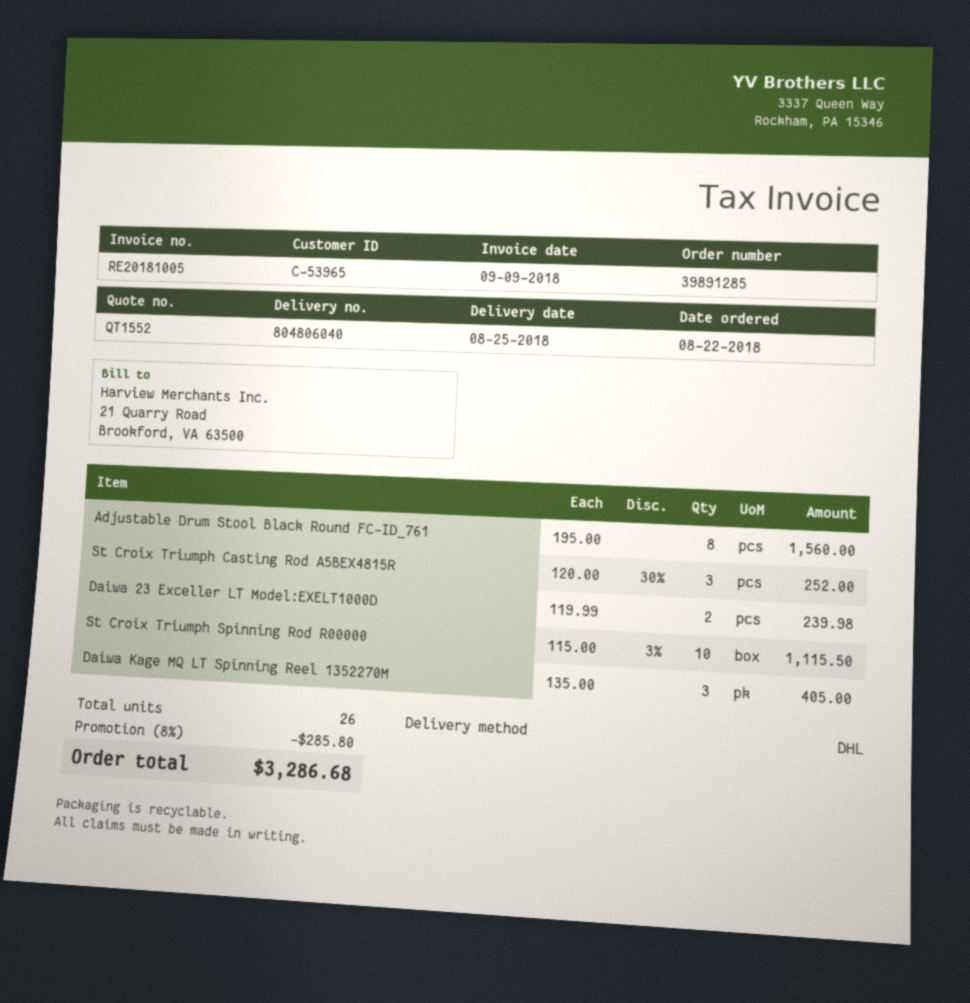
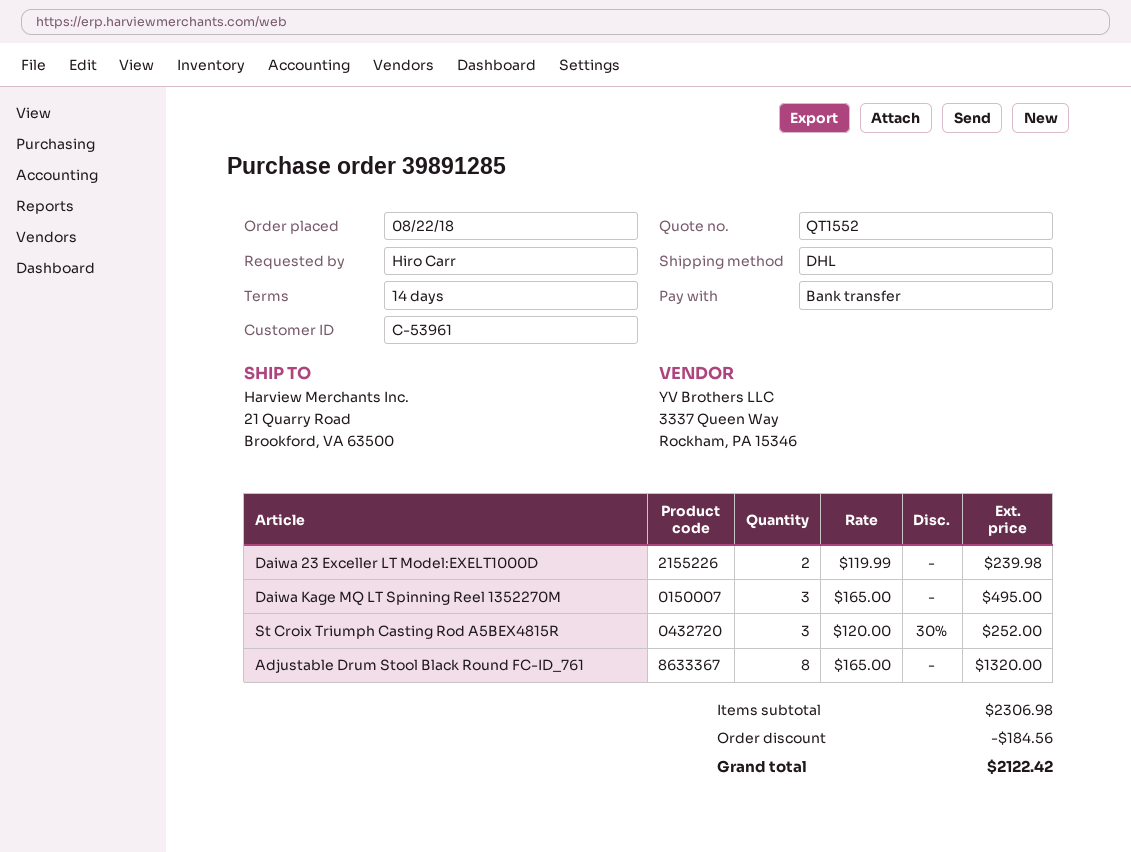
customer number: C-53965 -> C-53961
Adjustable Drum Stool Black Round FC-ID_761: 8 x 195.00 = 1560.00 -> 8 x 165.00 = 1320.00
St Croix Triumph Spinning Rod R00000: 10 x 115.00 - 3% = 1115.50 -> none
Daiwa Kage MQ LT Spinning Reel 1352270M: 3 x 135.00 = 405.00 -> 3 x 165.00 = 495.00
discount: 285.80 -> 184.56
total: 3286.68 -> 2122.42

